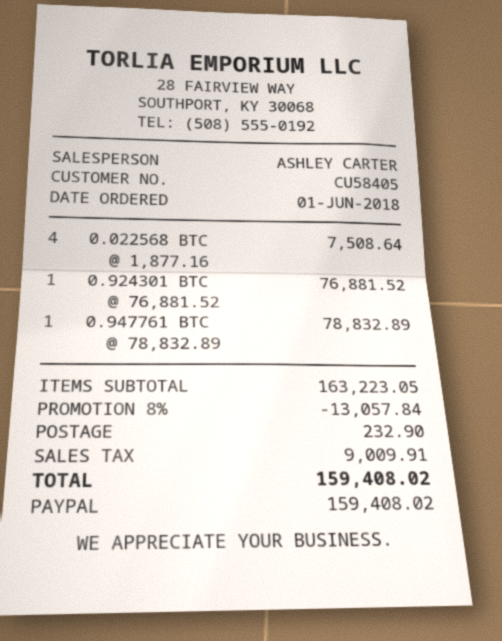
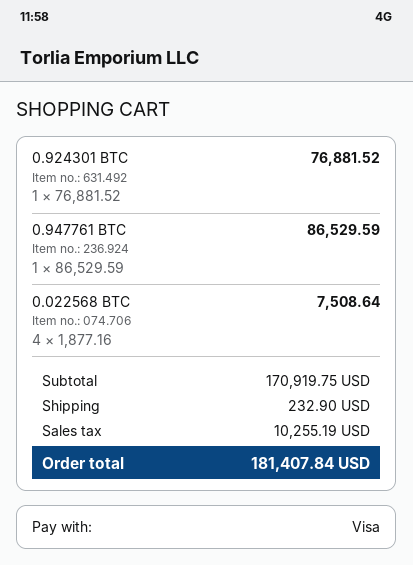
payment method: PayPal -> Visa
0.947761 BTC: 1 x 78832.89 = 78832.89 -> 1 x 86529.59 = 86529.59
subtotal: 163223.05 -> 170919.75
discount: 8% = 13057.84 -> none
tax: 9009.91 -> 10255.19
total: 159408.02 -> 181407.84

